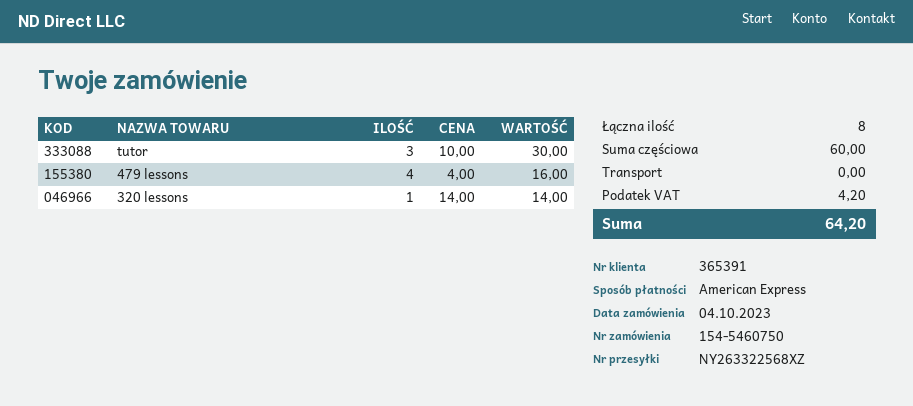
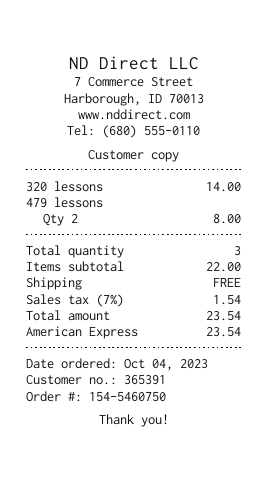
tutor: 3 for 30.00 -> none
479 lessons: 4 for 16.00 -> 2 for 8.00
total quantity: 8 -> 3
subtotal: 60.00 -> 22.00
tax: 4.20 -> 1.54
total: 64.20 -> 23.54

